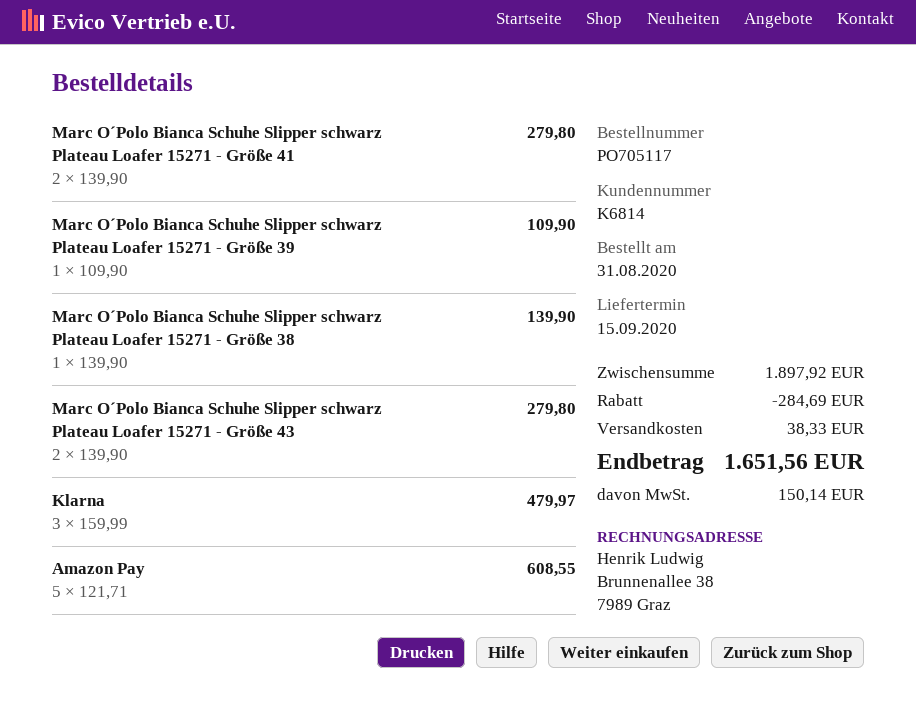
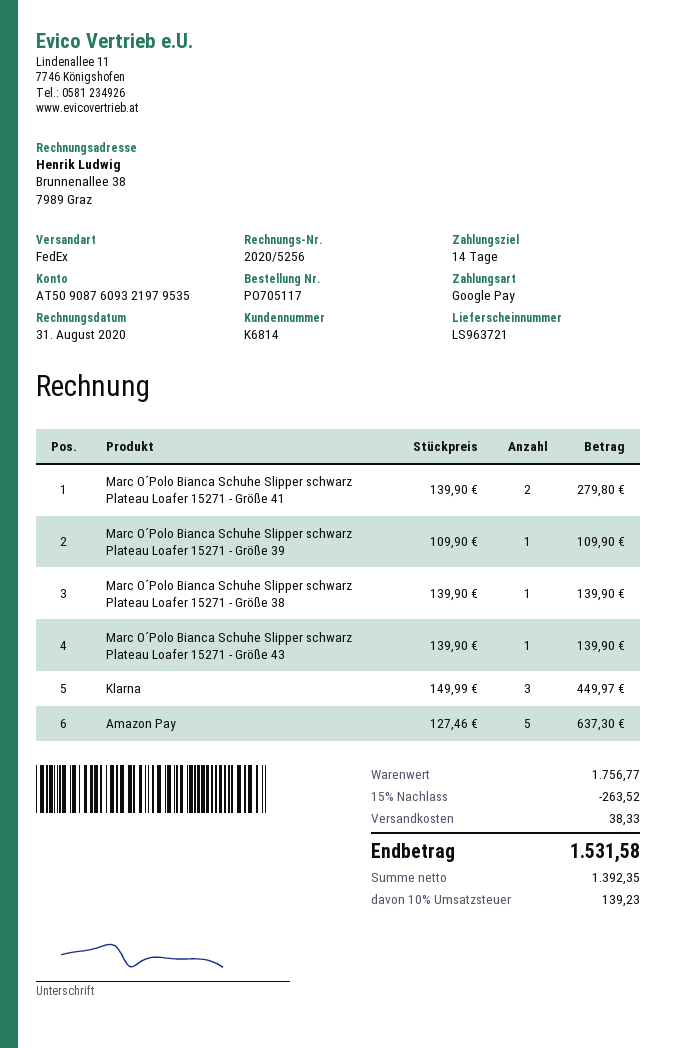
Marc O´Polo Bianca Schuhe Slipper schwarz Plateau Loafer 15271 - Größe 43: 2 x 139.90 = 279.80 -> 1 x 139.90 = 139.90
Klarna: 3 x 159.99 = 479.97 -> 3 x 149.99 = 449.97
Amazon Pay: 5 x 121.71 = 608.55 -> 5 x 127.46 = 637.30
subtotal: 1897.92 -> 1756.77
discount: 284.69 -> 263.52
tax: 150.14 -> 139.23
total: 1651.56 -> 1531.58

